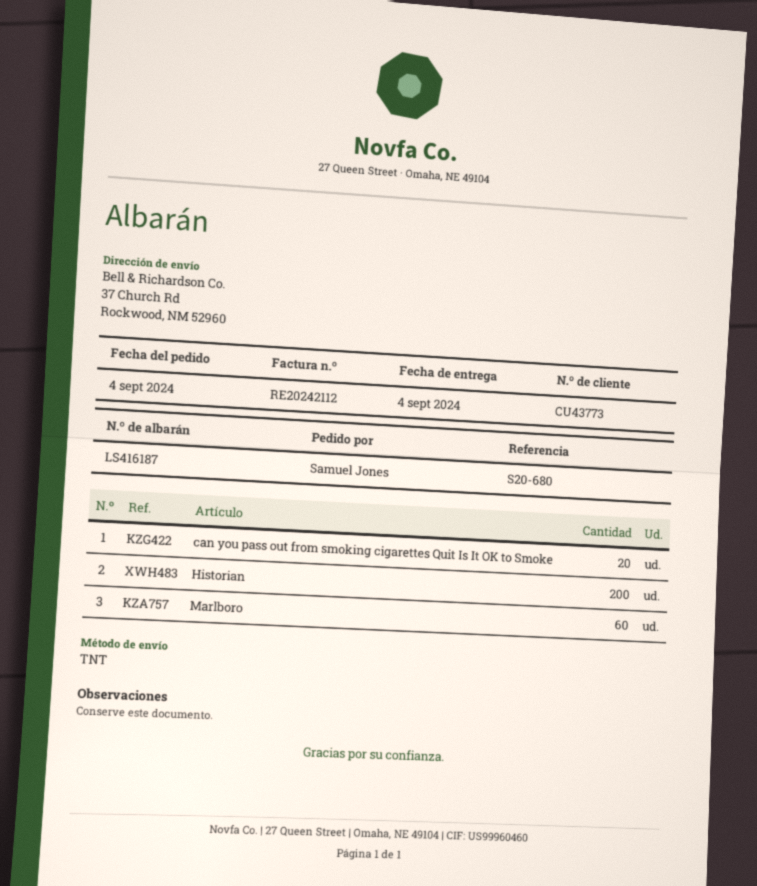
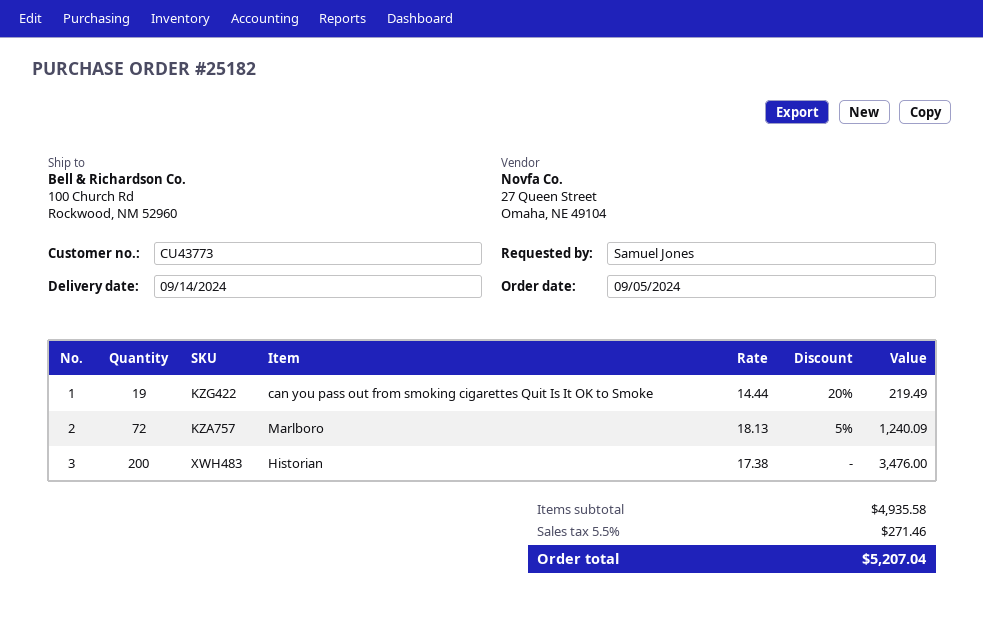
order date: 2024-09-04 -> 2024-09-05
delivery date: 2024-09-04 -> 2024-09-14
ship to: 37 Church Rd, Rockwood, NM 52960 -> 100 Church Rd, Rockwood, NM 52960
can you pass out from smoking cigarettes Quit Is It OK to Smoke: 20 -> 19
Marlboro: 60 -> 72

